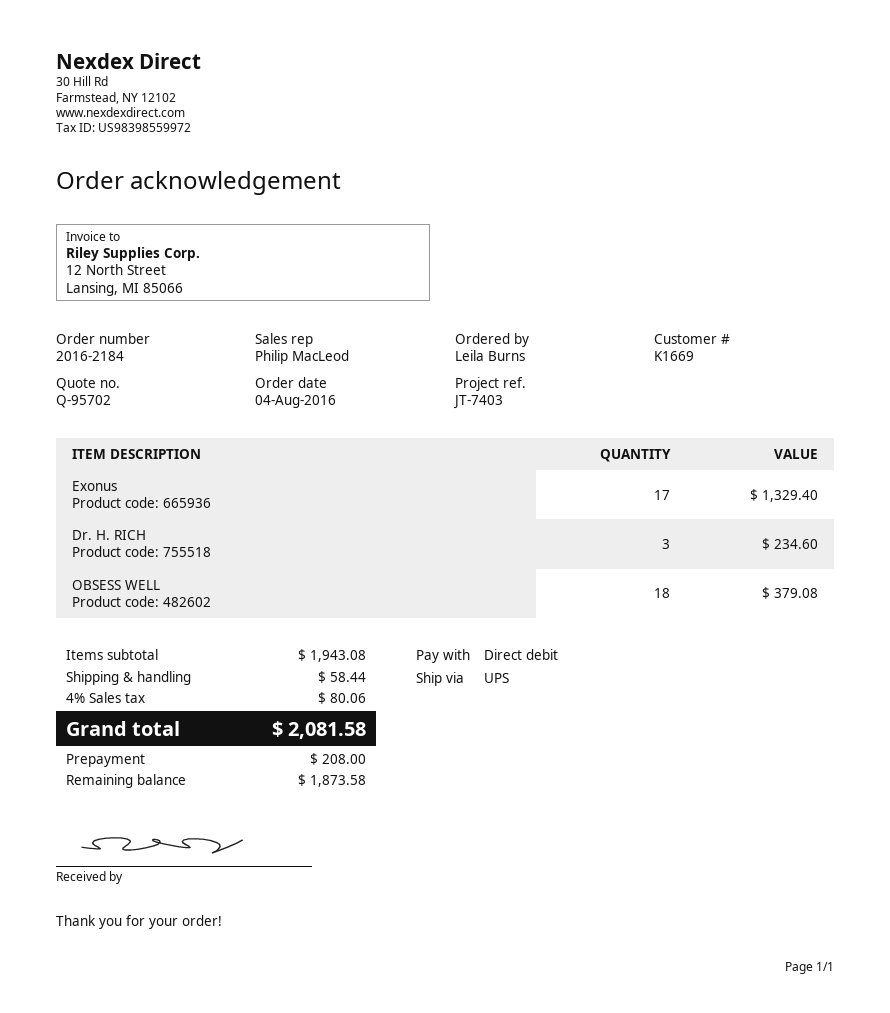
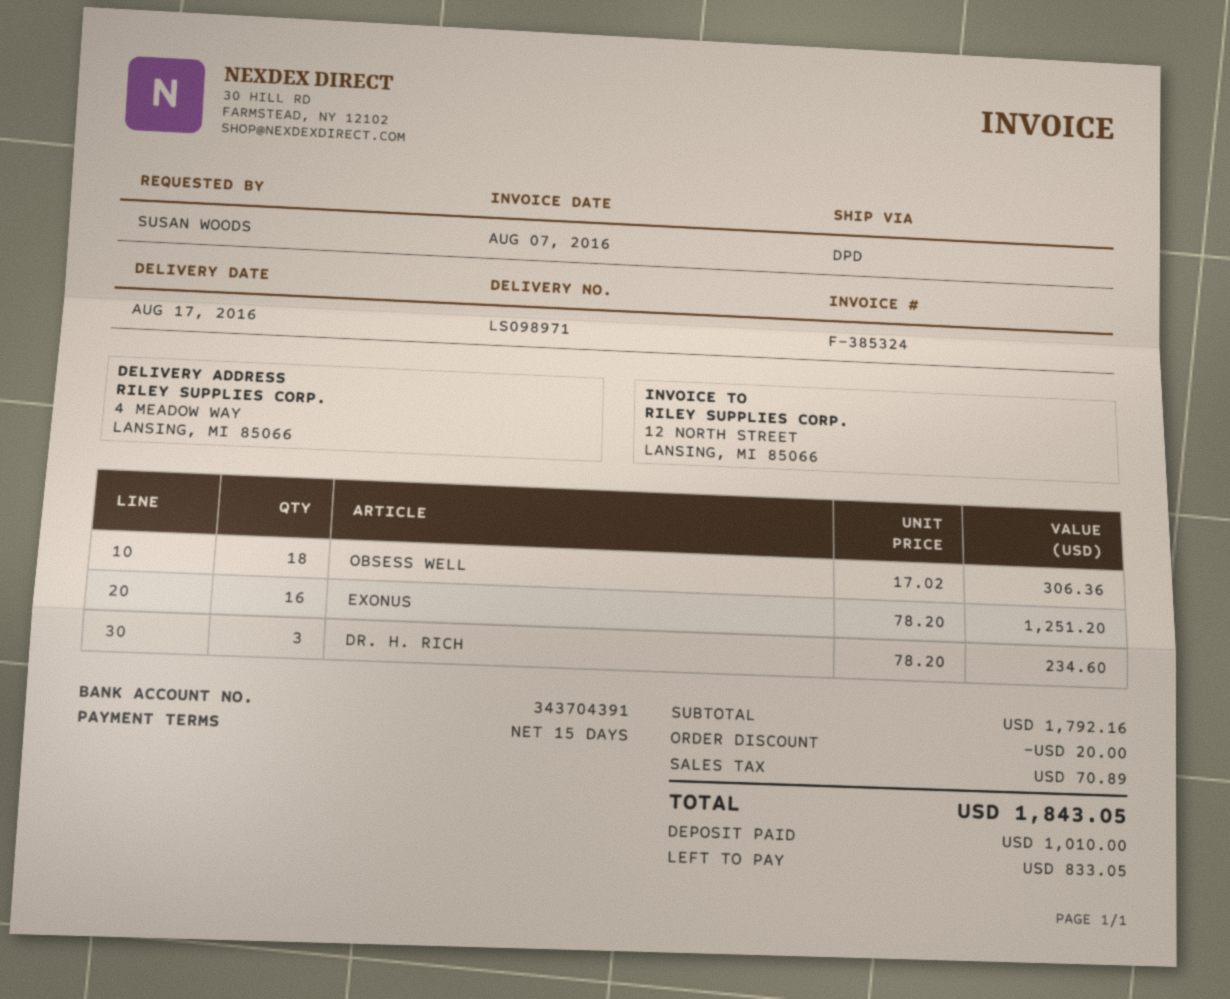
ordered by: Leila Burns -> SUSAN WOODS
shipping method: UPS -> DPD
Exonus: 17 for 1329.40 -> 16 for 1251.20
OBSESS WELL: 18 for 379.08 -> 18 for 306.36
subtotal: 1943.08 -> 1792.16
discount: none -> 20.00
shipping: 58.44 -> none
tax: 80.06 -> 70.89
total: 2081.58 -> 1843.05
deposit: 208.00 -> 1010.00
balance: 1873.58 -> 833.05

